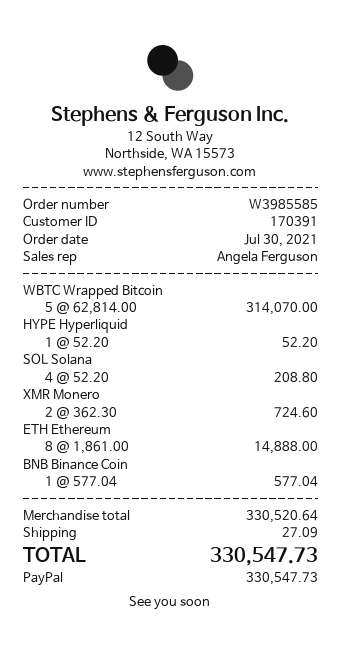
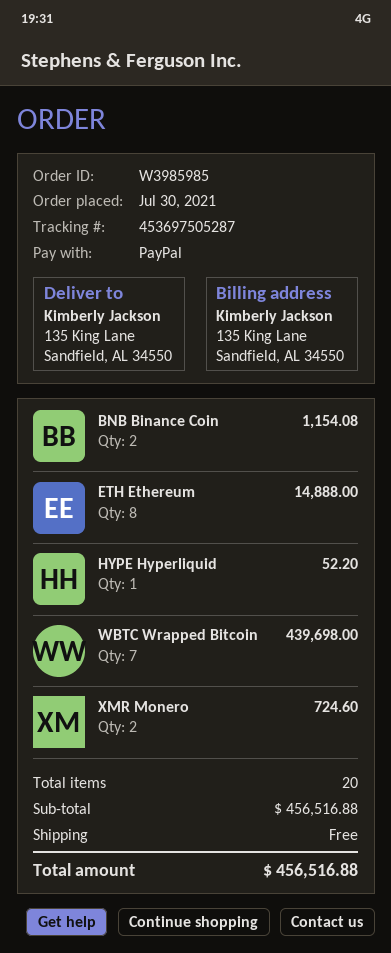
order number: W3985585 -> W3985985
WBTC Wrapped Bitcoin: 5 for 314070.00 -> 7 for 439698.00
SOL Solana: 4 for 208.80 -> none
BNB Binance Coin: 1 for 577.04 -> 2 for 1154.08
subtotal: 330520.64 -> 456516.88
shipping: 27.09 -> 0.00
total: 330547.73 -> 456516.88

